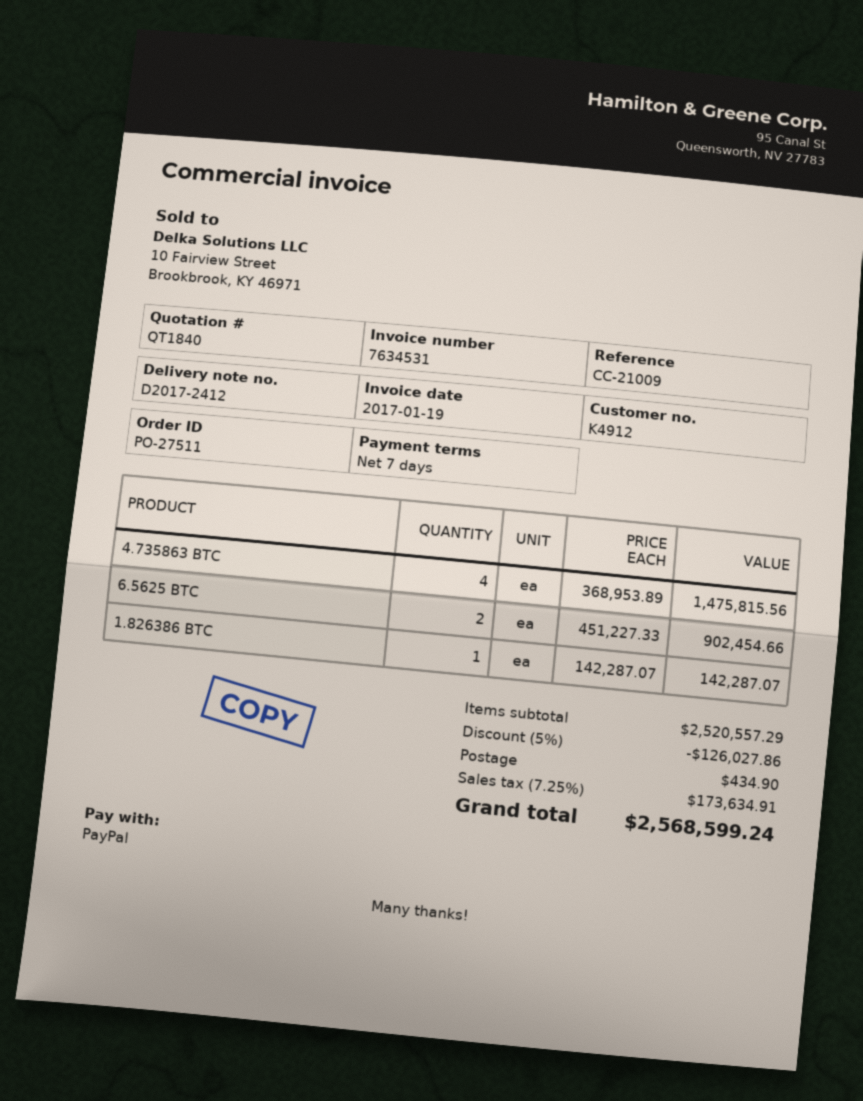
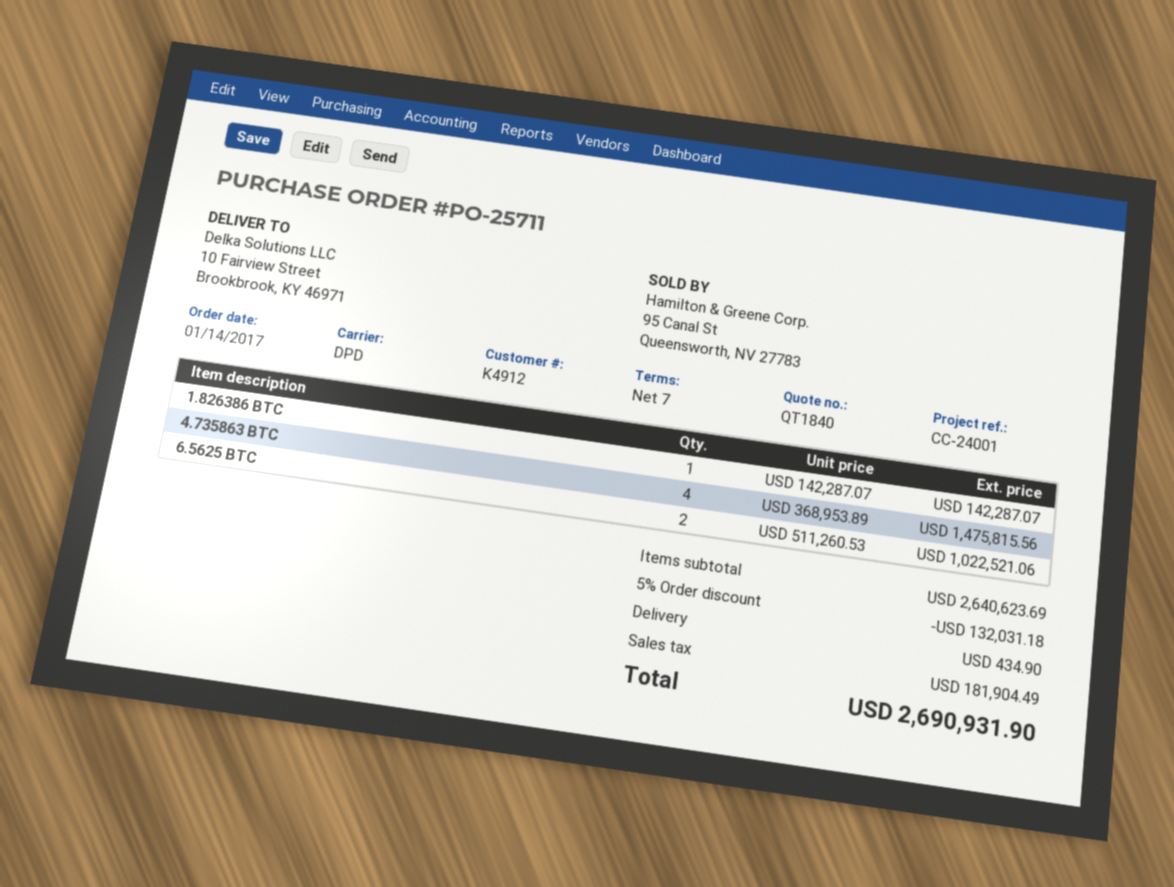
order number: PO-27511 -> PO-25711
reference: CC-21009 -> CC-24001
6.5625 BTC: 2 x 451227.33 = 902454.66 -> 2 x 511260.53 = 1022521.06
subtotal: 2520557.29 -> 2640623.69
discount: 5% = 126027.86 -> 5% = 132031.18
tax: 173634.91 -> 181904.49
total: 2568599.24 -> 2690931.90

